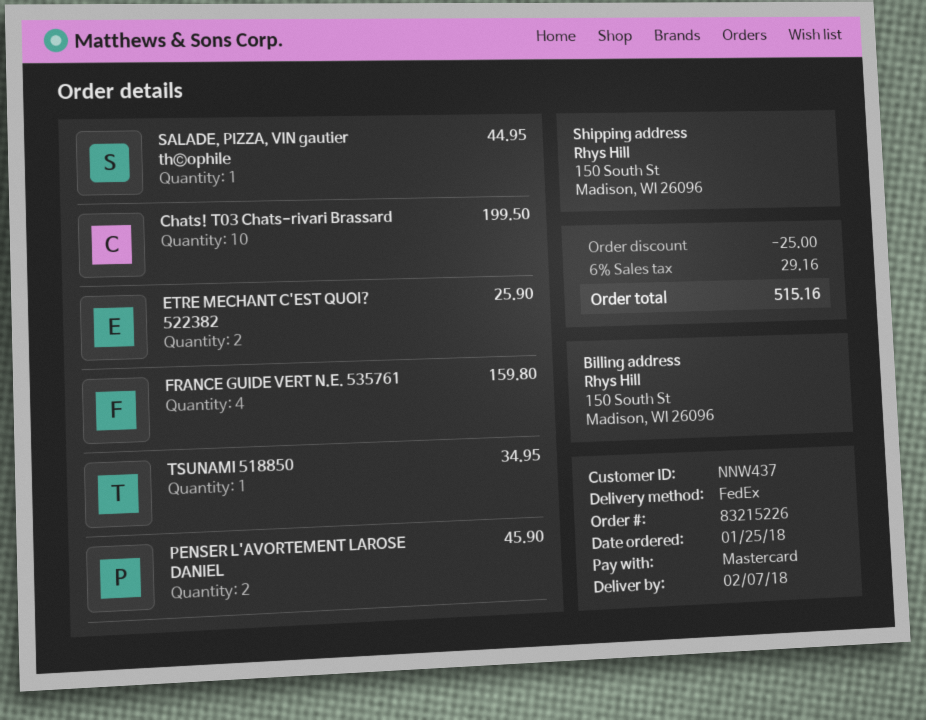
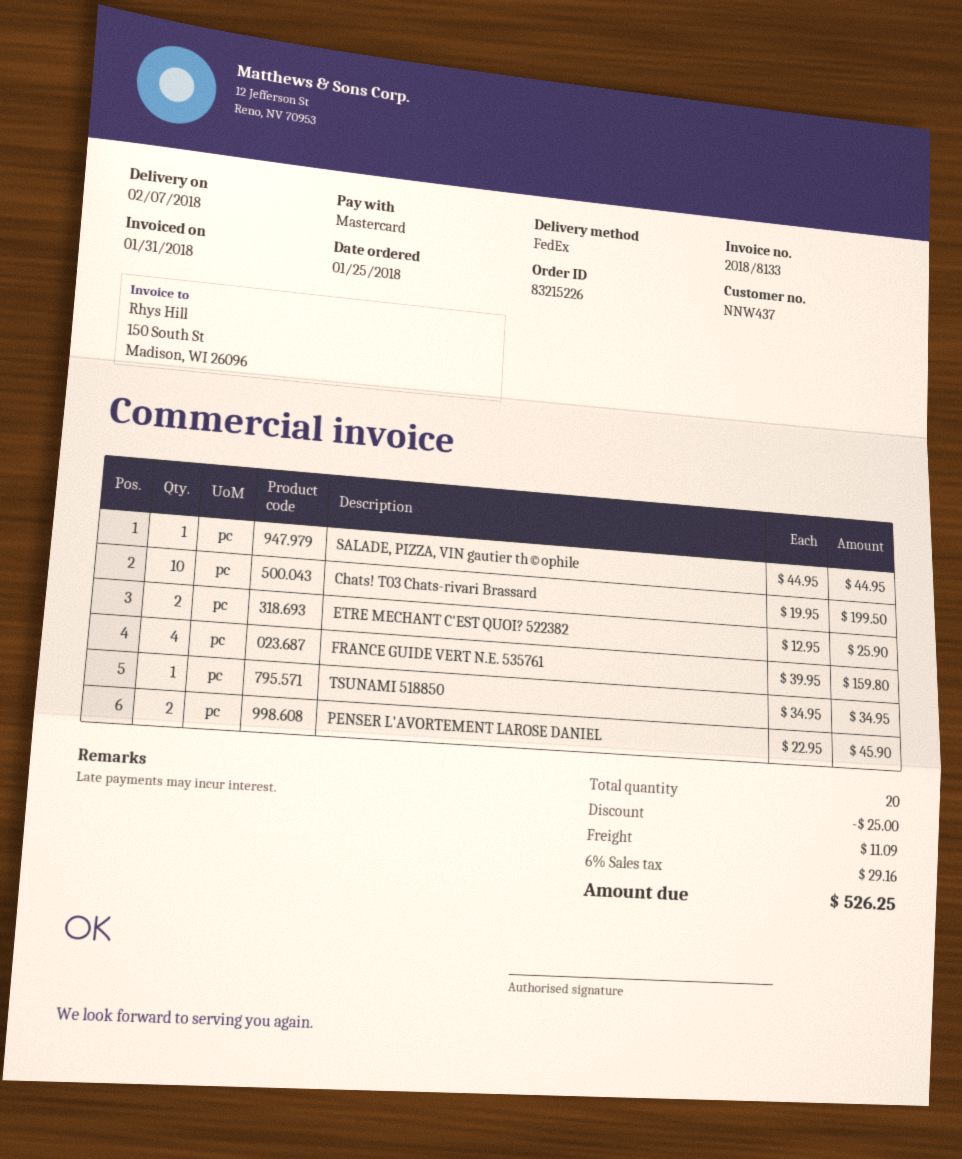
shipping: none -> 11.09
total: 515.16 -> 526.25

